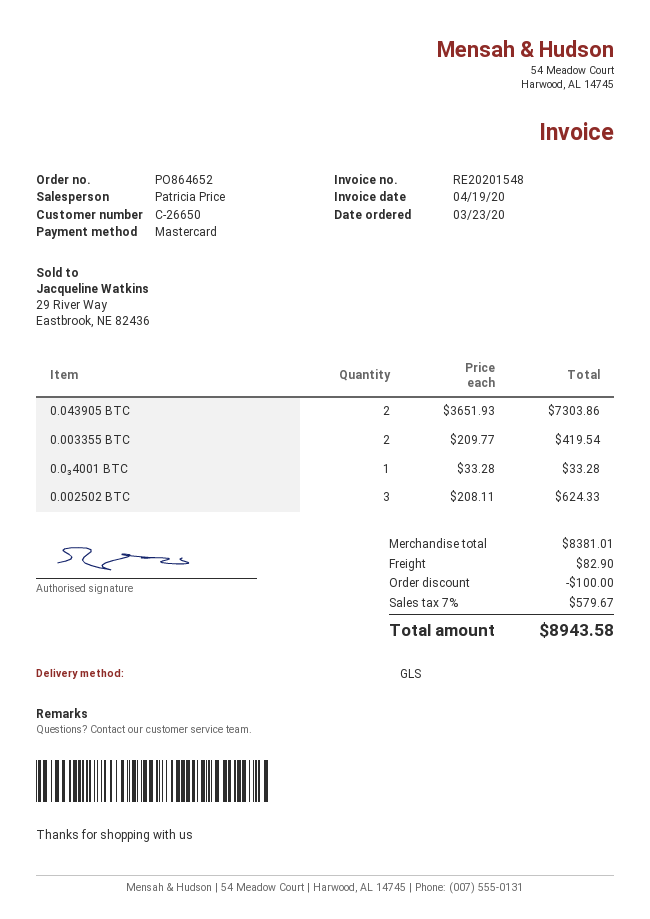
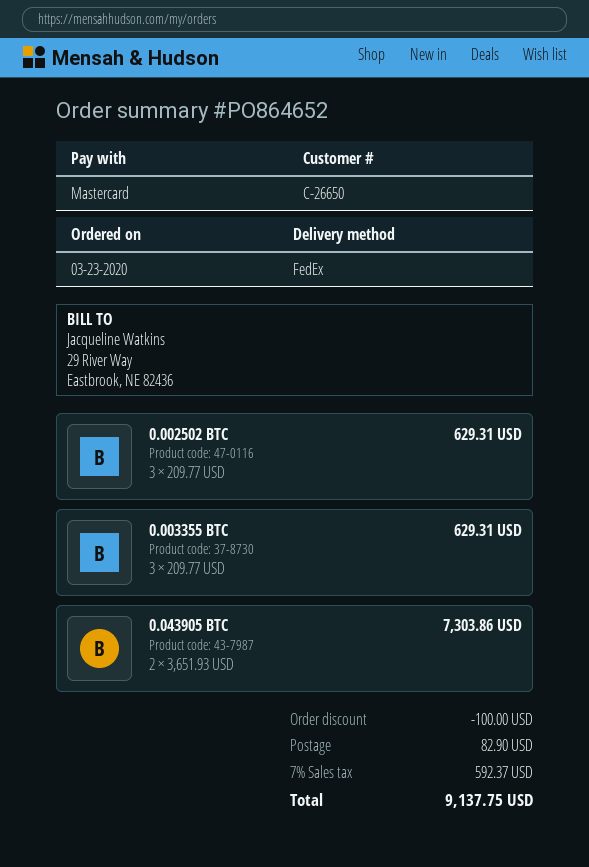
shipping method: GLS -> FedEx
0.003355 BTC: 2 x 209.77 = 419.54 -> 3 x 209.77 = 629.31
0.0₃4001 BTC: 1 x 33.28 = 33.28 -> none
0.002502 BTC: 3 x 208.11 = 624.33 -> 3 x 209.77 = 629.31
tax: 7% = 579.67 -> 7% = 592.37
total: 8943.58 -> 9137.75

